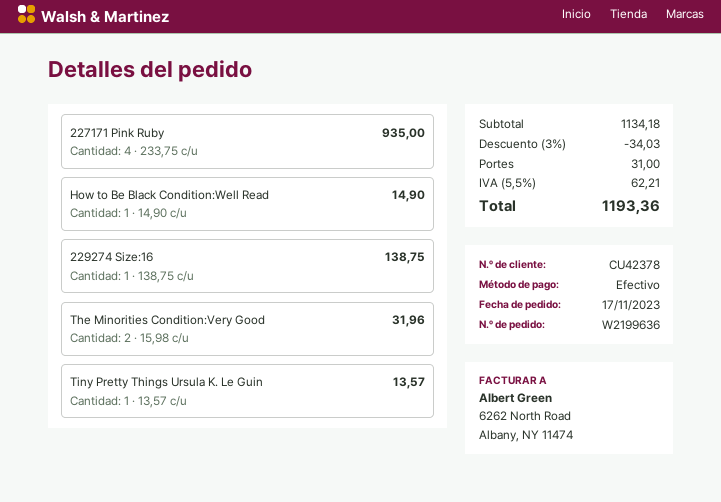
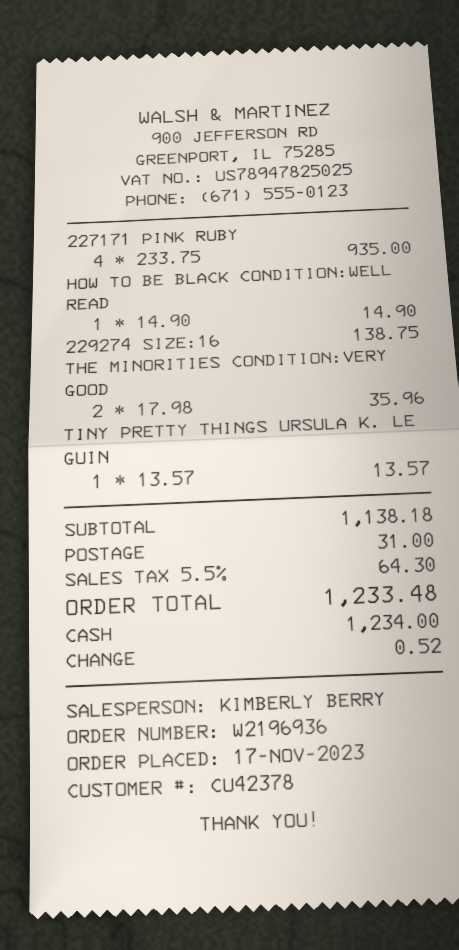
order number: W2199636 -> W2196936
The Minorities Condition:Very Good: 2 x 15.98 = 31.96 -> 2 x 17.98 = 35.96
subtotal: 1134.18 -> 1138.18
discount: 3% = 34.03 -> none
tax: 5.5% = 62.21 -> 5.5% = 64.30
total: 1193.36 -> 1233.48

